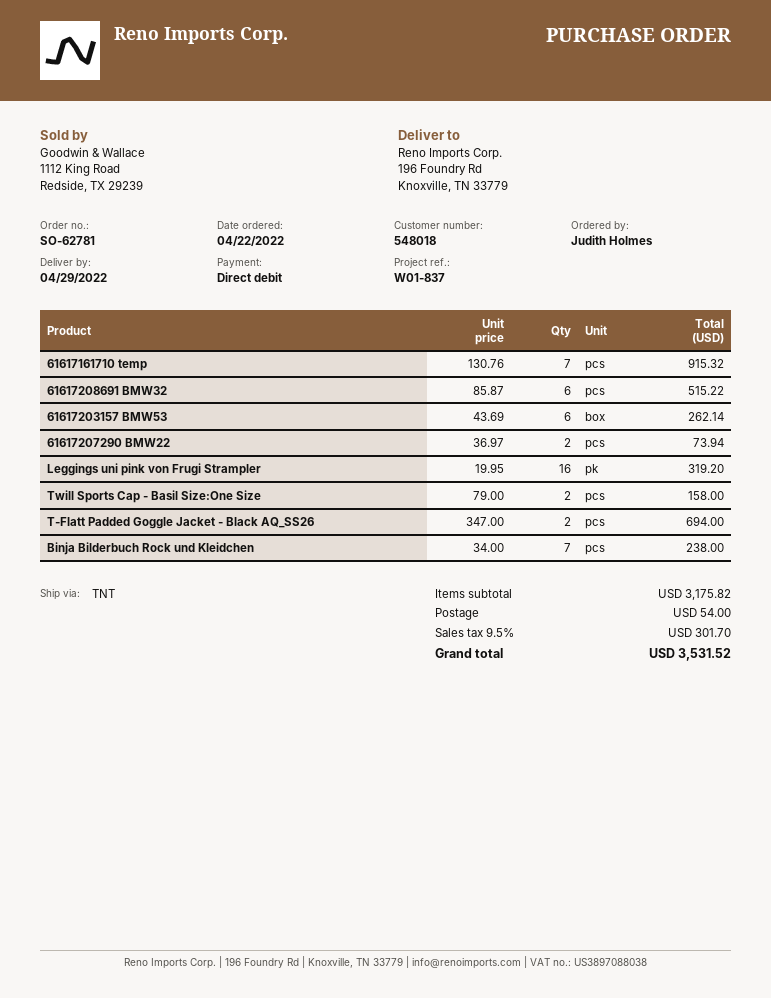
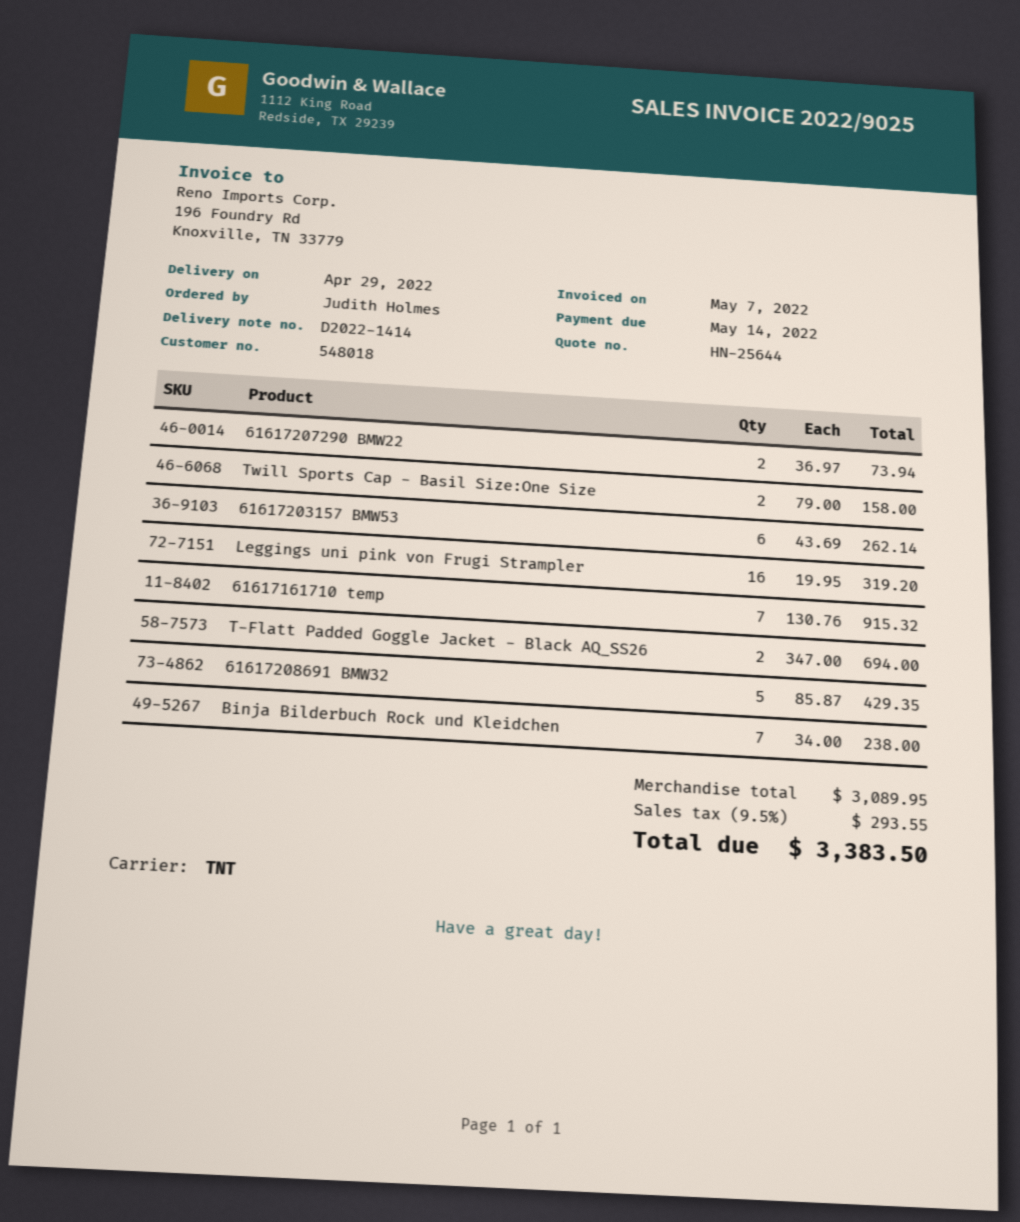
61617208691 BMW32: 6 x 85.87 = 515.22 -> 5 x 85.87 = 429.35
subtotal: 3175.82 -> 3089.95
shipping: 54.00 -> none
tax: 9.5% = 301.70 -> 9.5% = 293.55
total: 3531.52 -> 3383.50

